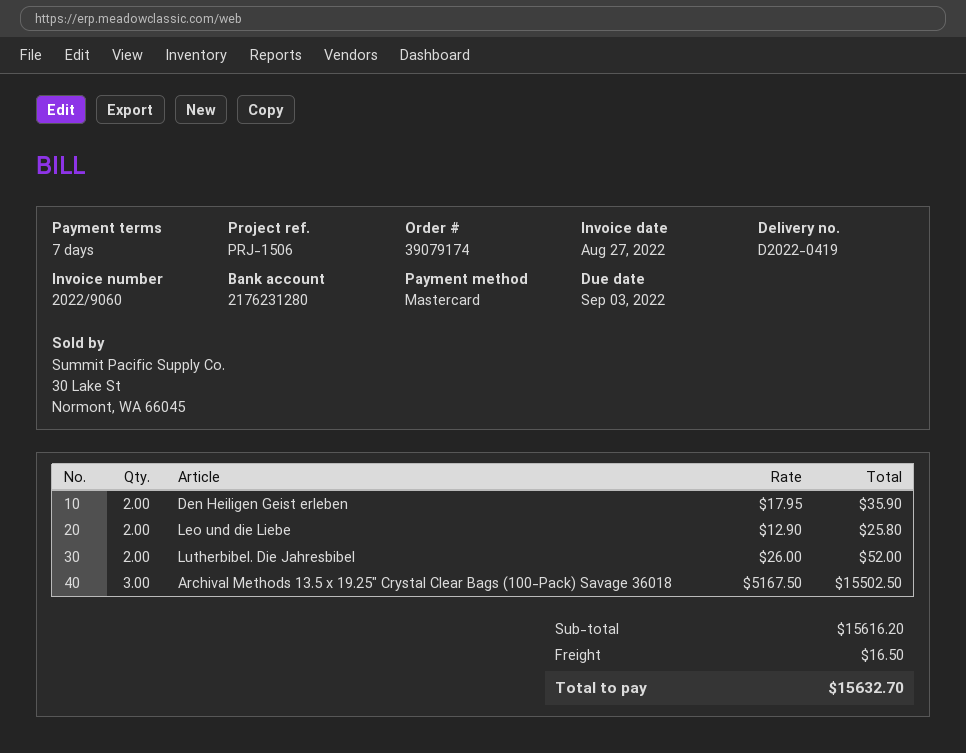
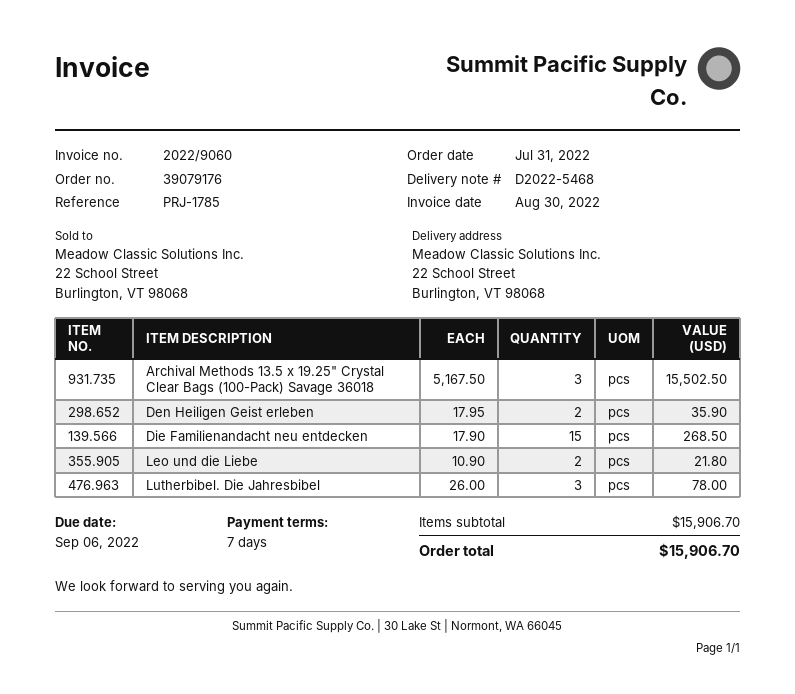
order number: 39079174 -> 39079176
delivery note number: D2022-0419 -> D2022-5468
invoice date: 2022-08-27 -> 2022-08-30
due date: 2022-09-03 -> 2022-09-06
reference: PRJ-1506 -> PRJ-1785
Leo und die Liebe: 2 x 12.90 = 25.80 -> 2 x 10.90 = 21.80
Lutherbibel. Die Jahresbibel: 2 x 26.00 = 52.00 -> 3 x 26.00 = 78.00
Die Familienandacht neu entdecken: none -> 15 x 17.90 = 268.50
subtotal: 15616.20 -> 15906.70
shipping: 16.50 -> none
total: 15632.70 -> 15906.70

